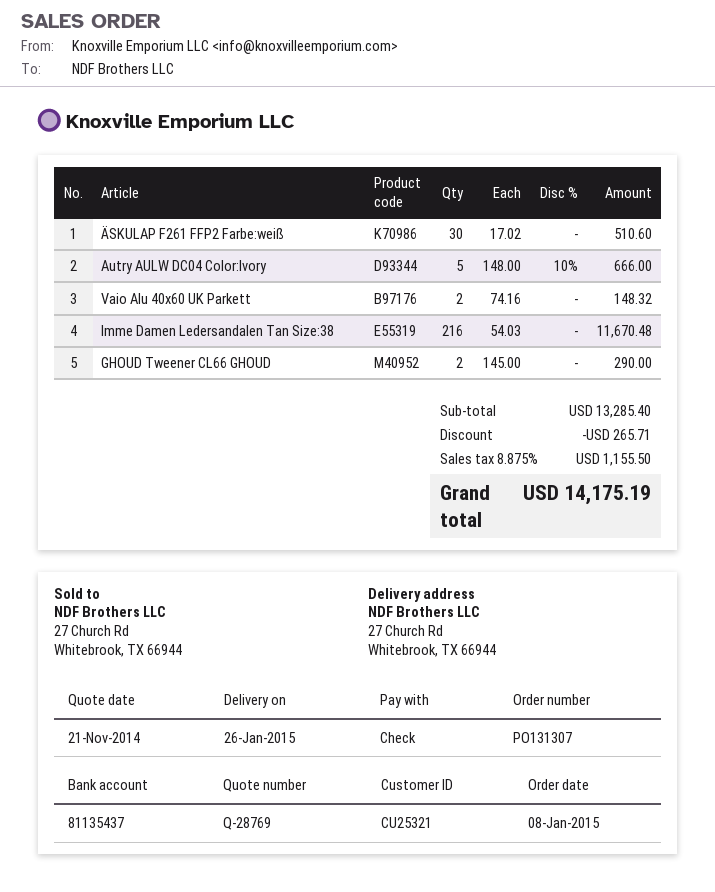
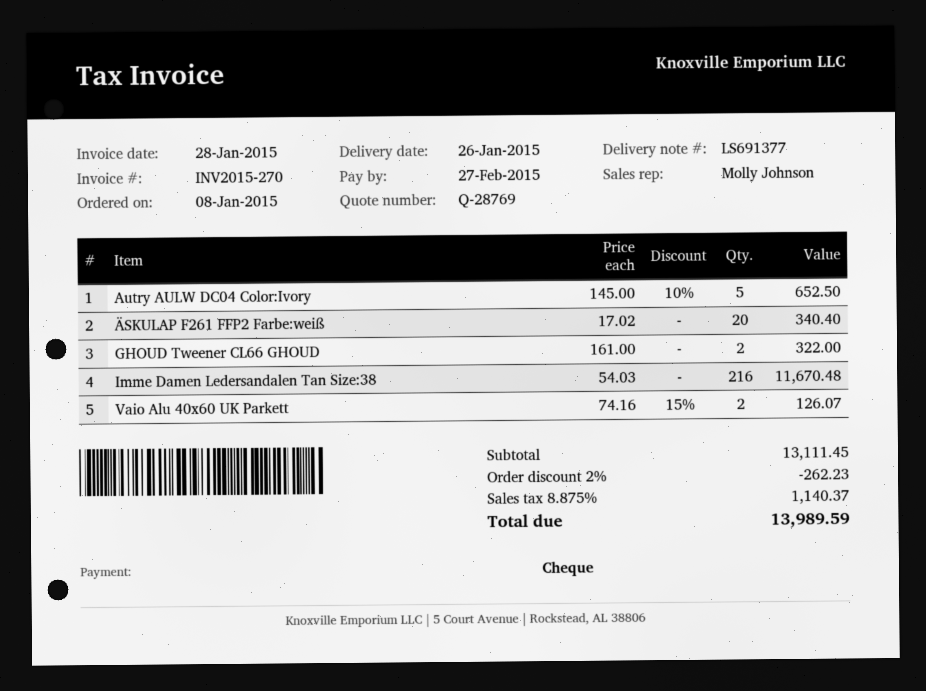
ÄSKULAP F261 FFP2 Farbe:weiß: 30 x 17.02 = 510.60 -> 20 x 17.02 = 340.40
Autry AULW DC04 Color:Ivory: 5 x 148.00 - 10% = 666.00 -> 5 x 145.00 - 10% = 652.50
Vaio Alu 40x60 UK Parkett: 2 x 74.16 = 148.32 -> 2 x 74.16 - 15% = 126.07
GHOUD Tweener CL66 GHOUD: 2 x 145.00 = 290.00 -> 2 x 161.00 = 322.00
subtotal: 13285.40 -> 13111.45
discount: 265.71 -> 262.23
tax: 8.875% = 1155.50 -> 8.875% = 1140.37
total: 14175.19 -> 13989.59

